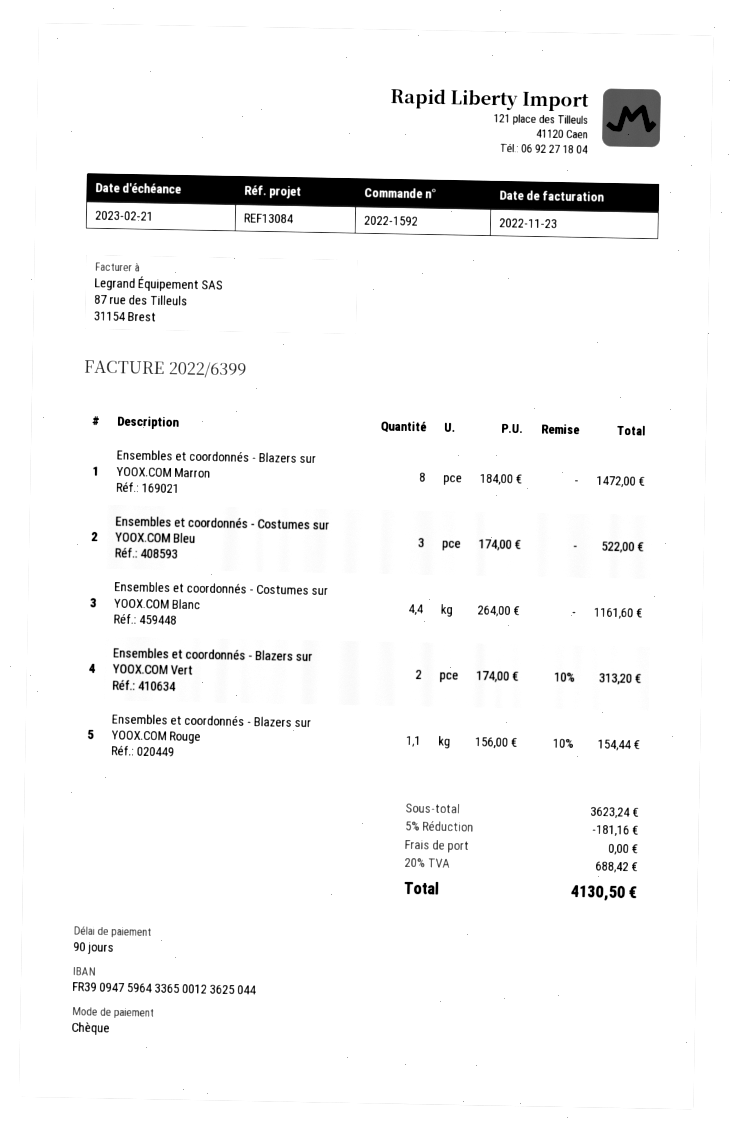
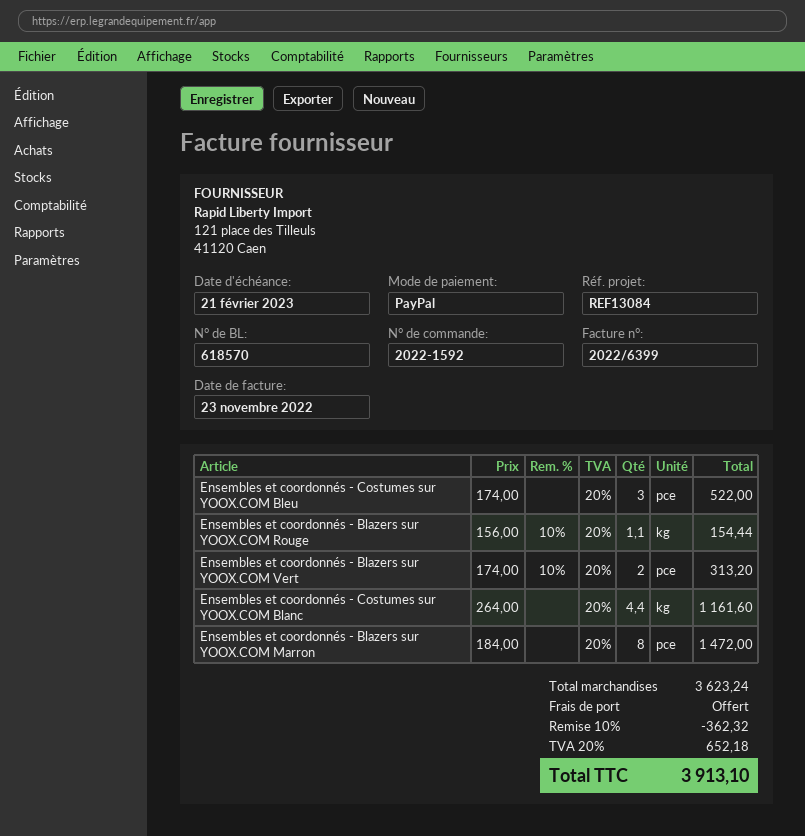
payment method: cheque -> PayPal
discount: 5% = 181.16 -> 10% = 362.32
tax: 20% = 688.42 -> 20% = 652.18
total: 4130.50 -> 3913.10

